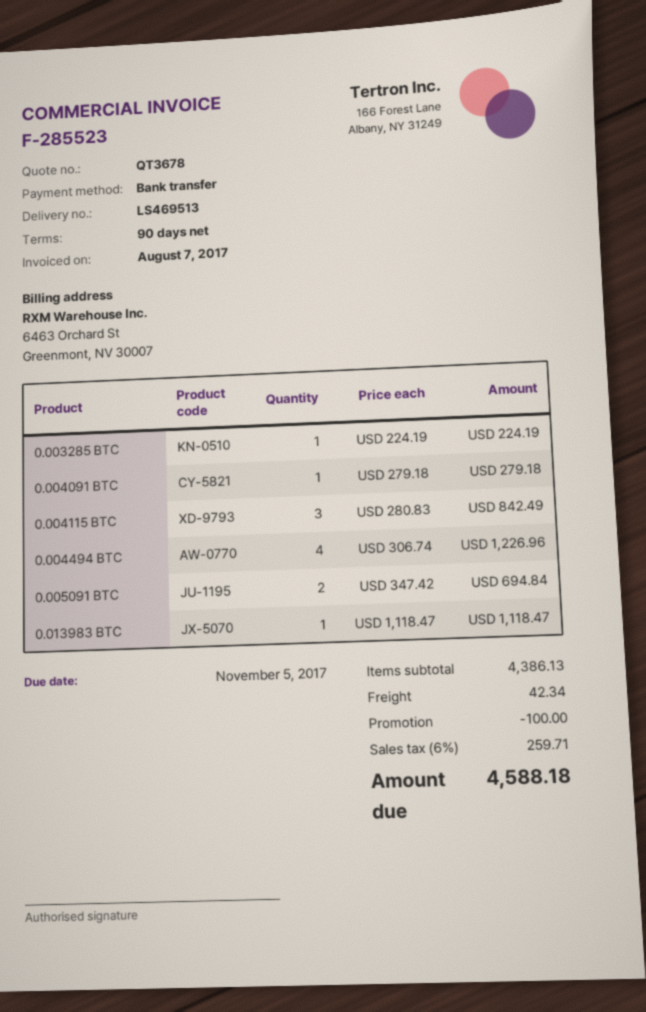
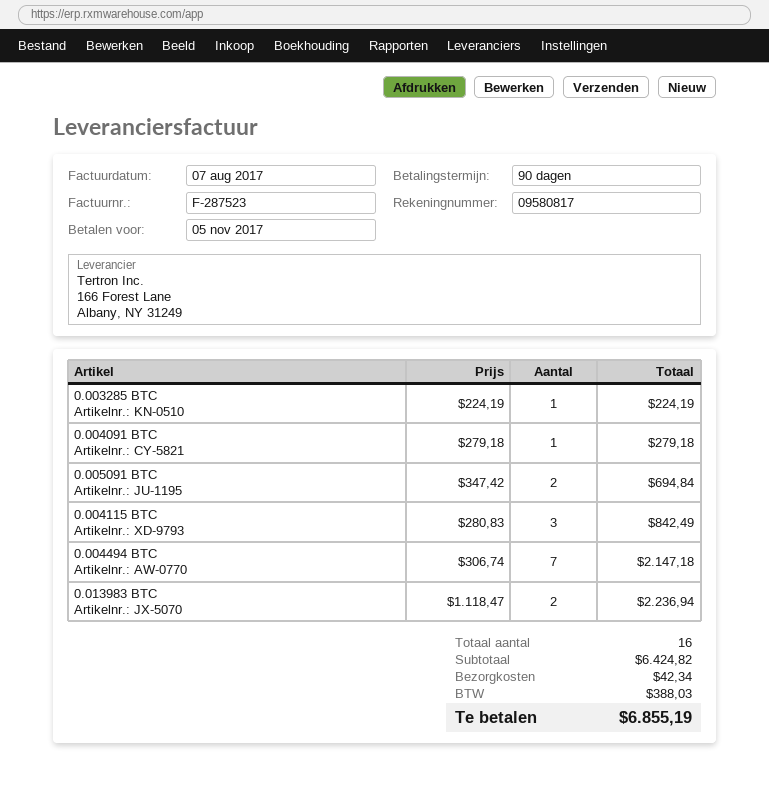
invoice number: F-285523 -> F-287523
0.004494 BTC: 4 x 306.74 = 1226.96 -> 7 x 306.74 = 2147.18
0.013983 BTC: 1 x 1118.47 = 1118.47 -> 2 x 1118.47 = 2236.94
subtotal: 4386.13 -> 6424.82
discount: 100.00 -> none
tax: 259.71 -> 388.03
total: 4588.18 -> 6855.19

